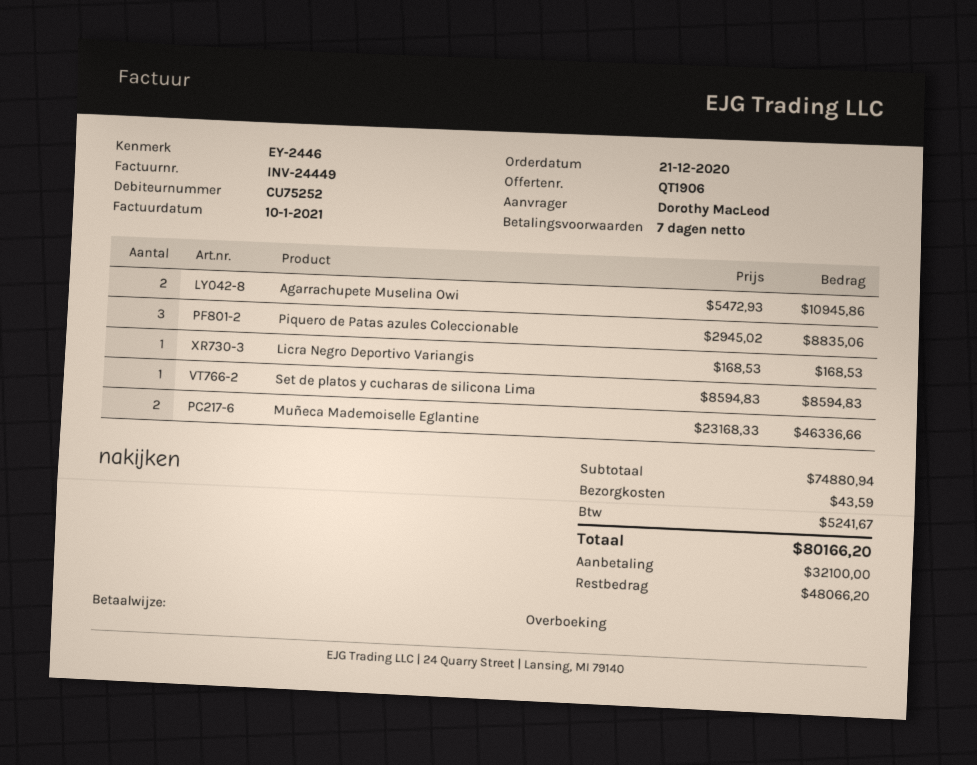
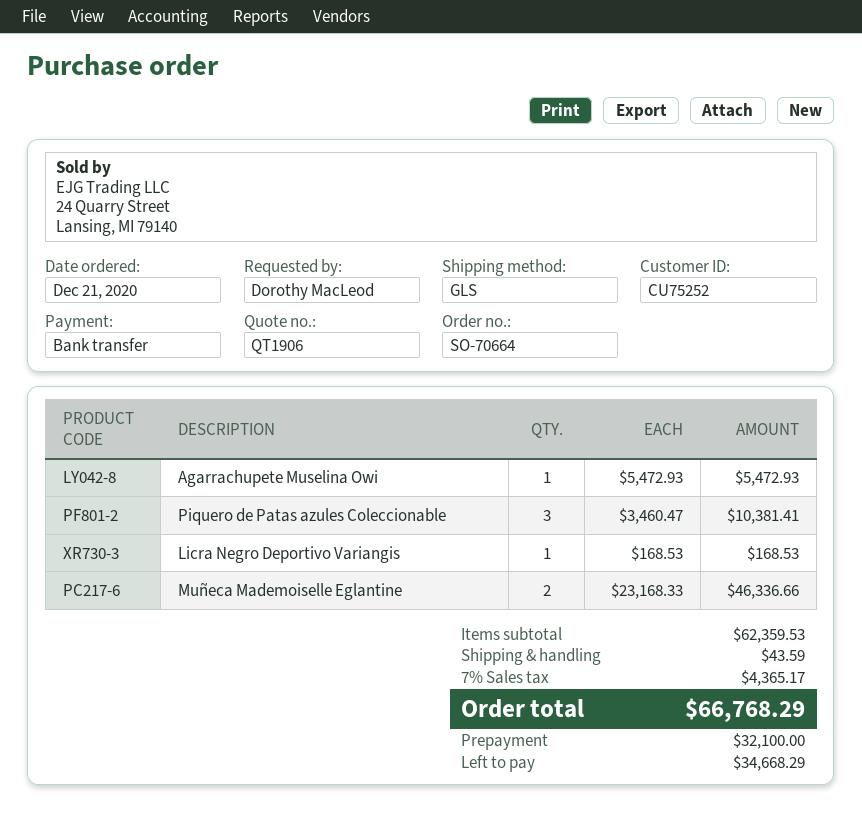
Agarrachupete Muselina Owi: 2 x 5472.93 = 10945.86 -> 1 x 5472.93 = 5472.93
Piquero de Patas azules Coleccionable: 3 x 2945.02 = 8835.06 -> 3 x 3460.47 = 10381.41
Set de platos y cucharas de silicona Lima: 1 x 8594.83 = 8594.83 -> none
subtotal: 74880.94 -> 62359.53
tax: 5241.67 -> 4365.17
total: 80166.20 -> 66768.29
balance: 48066.20 -> 34668.29

